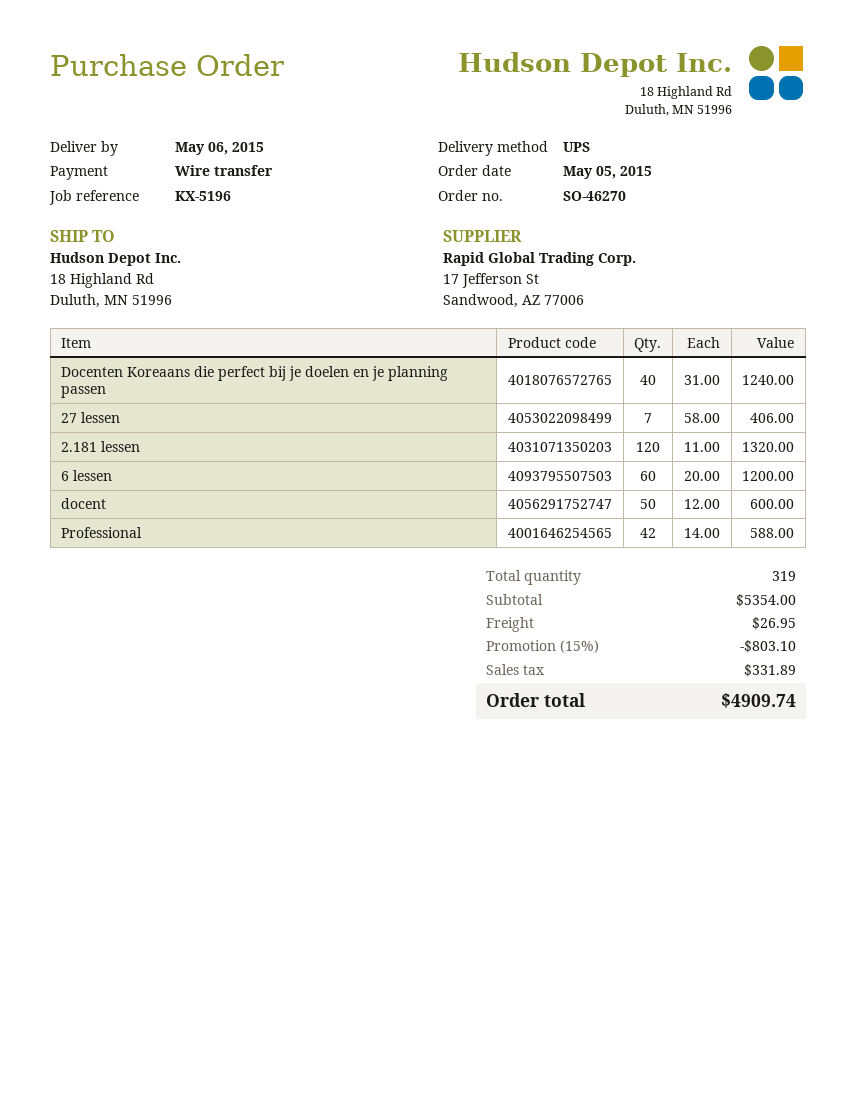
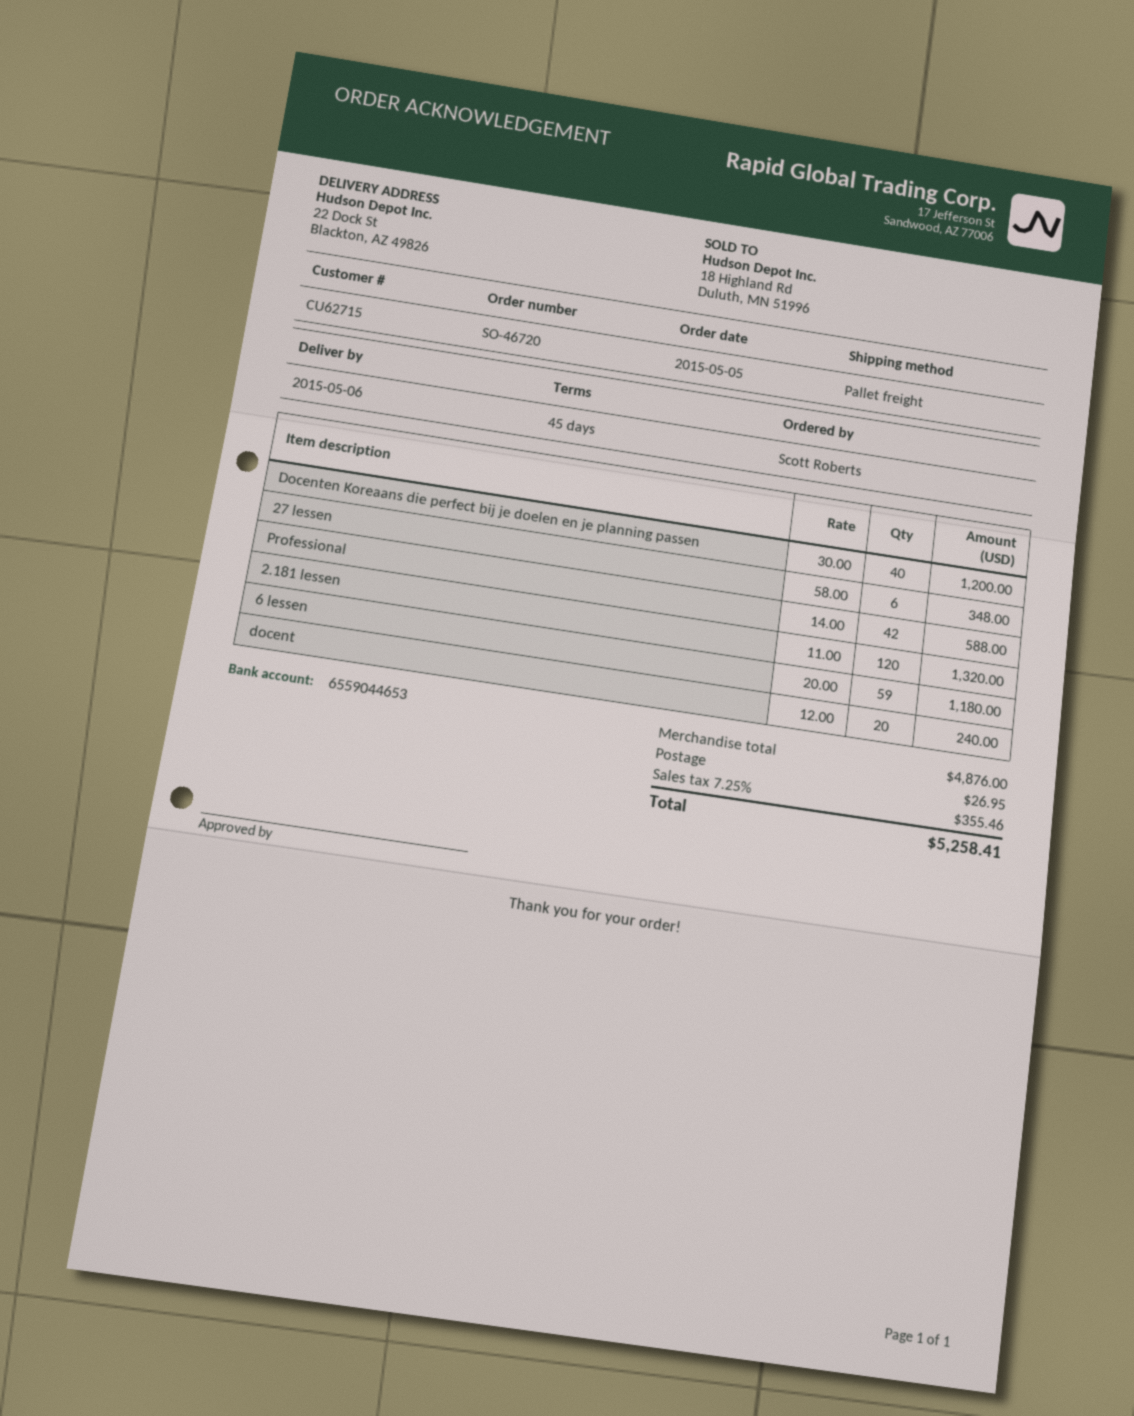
order number: SO-46270 -> SO-46720
shipping method: UPS -> pallet freight
ship to: 18 Highland Rd, Duluth, MN 51996 -> 22 Dock St, Blackton, AZ 49826
Docenten Koreaans die perfect bij je doelen en je planning passen: 40 x 31.00 = 1240.00 -> 40 x 30.00 = 1200.00
27 lessen: 7 x 58.00 = 406.00 -> 6 x 58.00 = 348.00
6 lessen: 60 x 20.00 = 1200.00 -> 59 x 20.00 = 1180.00
docent: 50 x 12.00 = 600.00 -> 20 x 12.00 = 240.00
subtotal: 5354.00 -> 4876.00
discount: 15% = 803.10 -> none
tax: 331.89 -> 355.46
total: 4909.74 -> 5258.41

